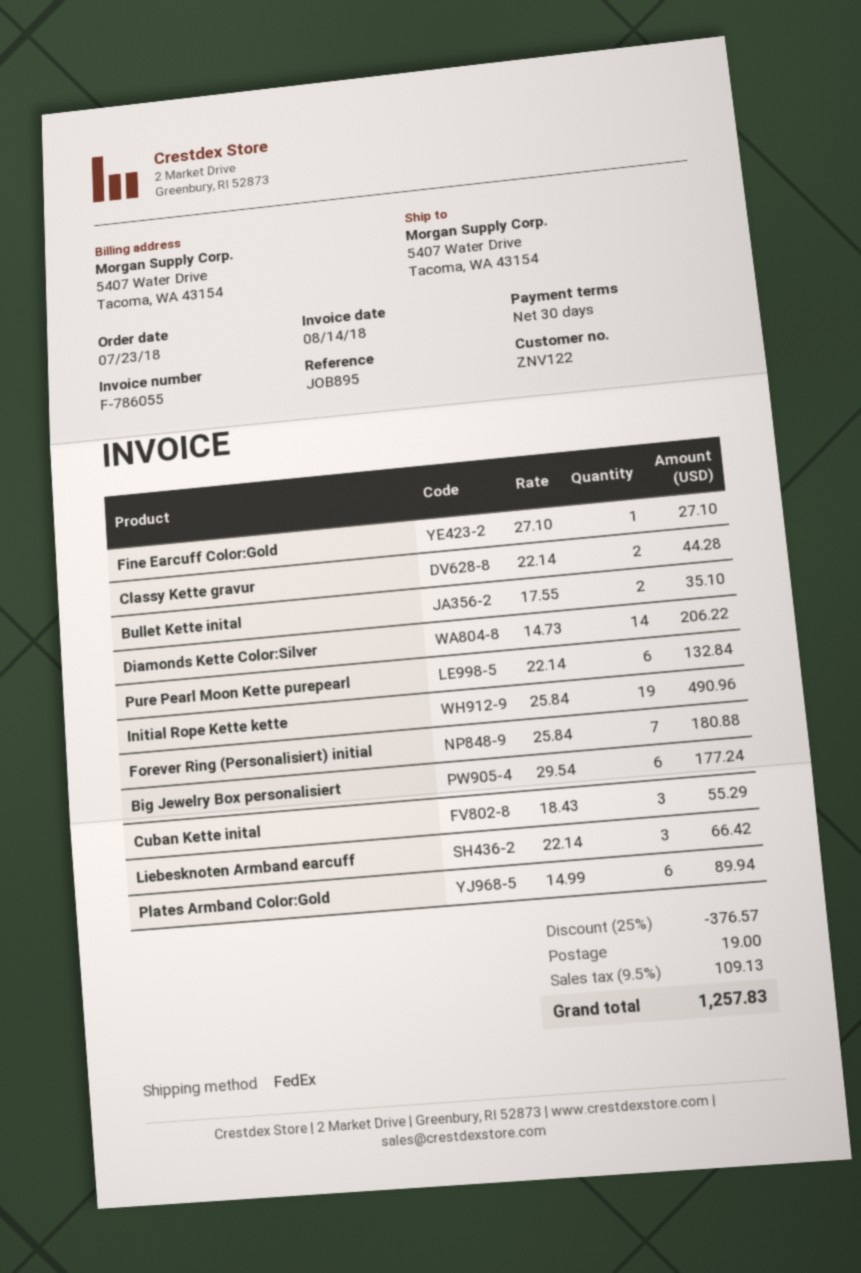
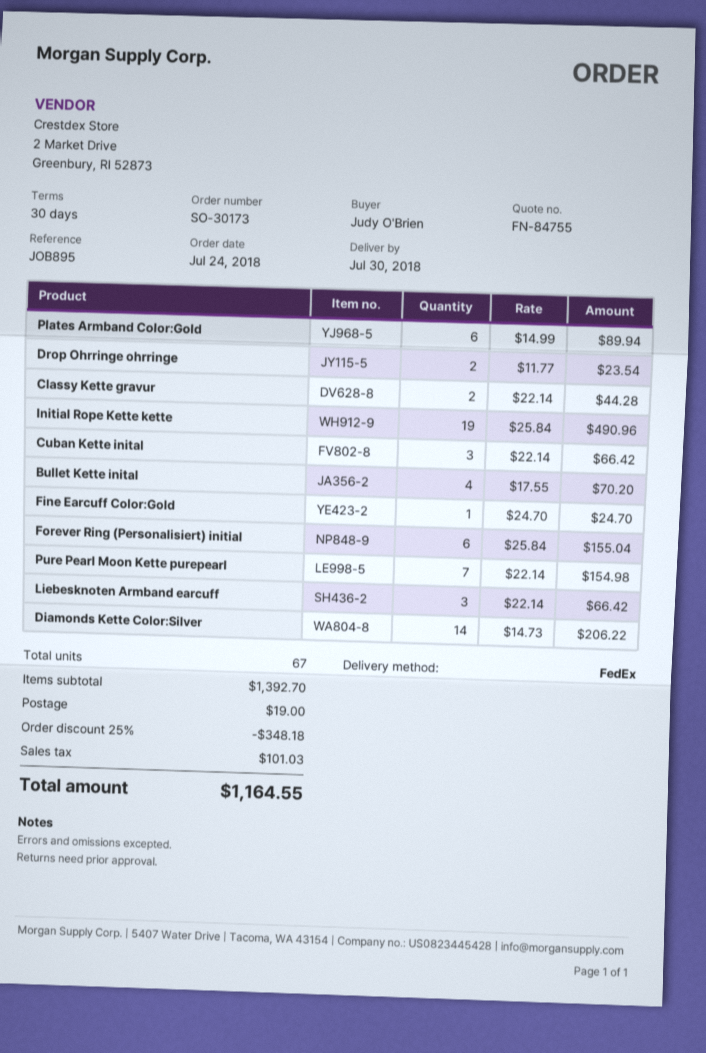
order date: 2018-07-23 -> 2018-07-24
Fine Earcuff Color:Gold: 1 x 27.10 = 27.10 -> 1 x 24.70 = 24.70
Bullet Kette inital: 2 x 17.55 = 35.10 -> 4 x 17.55 = 70.20
Pure Pearl Moon Kette purepearl: 6 x 22.14 = 132.84 -> 7 x 22.14 = 154.98
Forever Ring (Personalisiert) initial: 7 x 25.84 = 180.88 -> 6 x 25.84 = 155.04
Big Jewelry Box personalisiert: 6 x 29.54 = 177.24 -> none
Cuban Kette inital: 3 x 18.43 = 55.29 -> 3 x 22.14 = 66.42
Drop Ohrringe ohrringe: none -> 2 x 11.77 = 23.54
discount: 25% = 376.57 -> 25% = 348.18
tax: 109.13 -> 101.03
total: 1257.83 -> 1164.55

